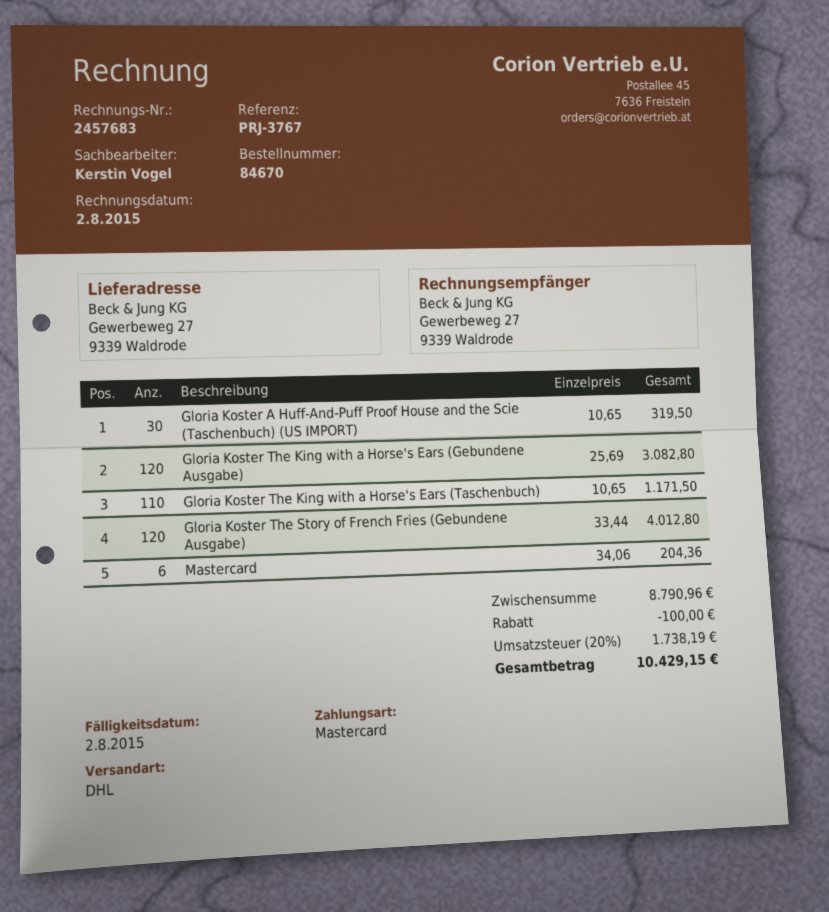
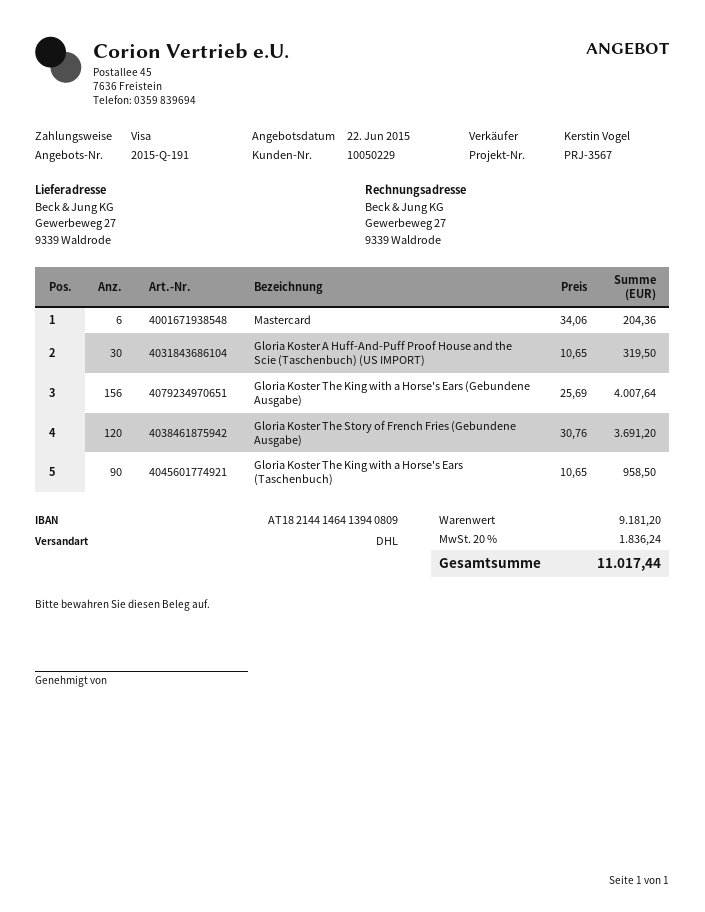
reference: PRJ-3767 -> PRJ-3567
payment method: Mastercard -> Visa
Gloria Koster The King with a Horse's Ears (Gebundene Ausgabe): 120 x 25.69 = 3082.80 -> 156 x 25.69 = 4007.64
Gloria Koster The King with a Horse's Ears (Taschenbuch): 110 x 10.65 = 1171.50 -> 90 x 10.65 = 958.50
Gloria Koster The Story of French Fries (Gebundene Ausgabe): 120 x 33.44 = 4012.80 -> 120 x 30.76 = 3691.20
subtotal: 8790.96 -> 9181.20
discount: 100.00 -> none
tax: 20% = 1738.19 -> 20% = 1836.24
total: 10429.15 -> 11017.44

